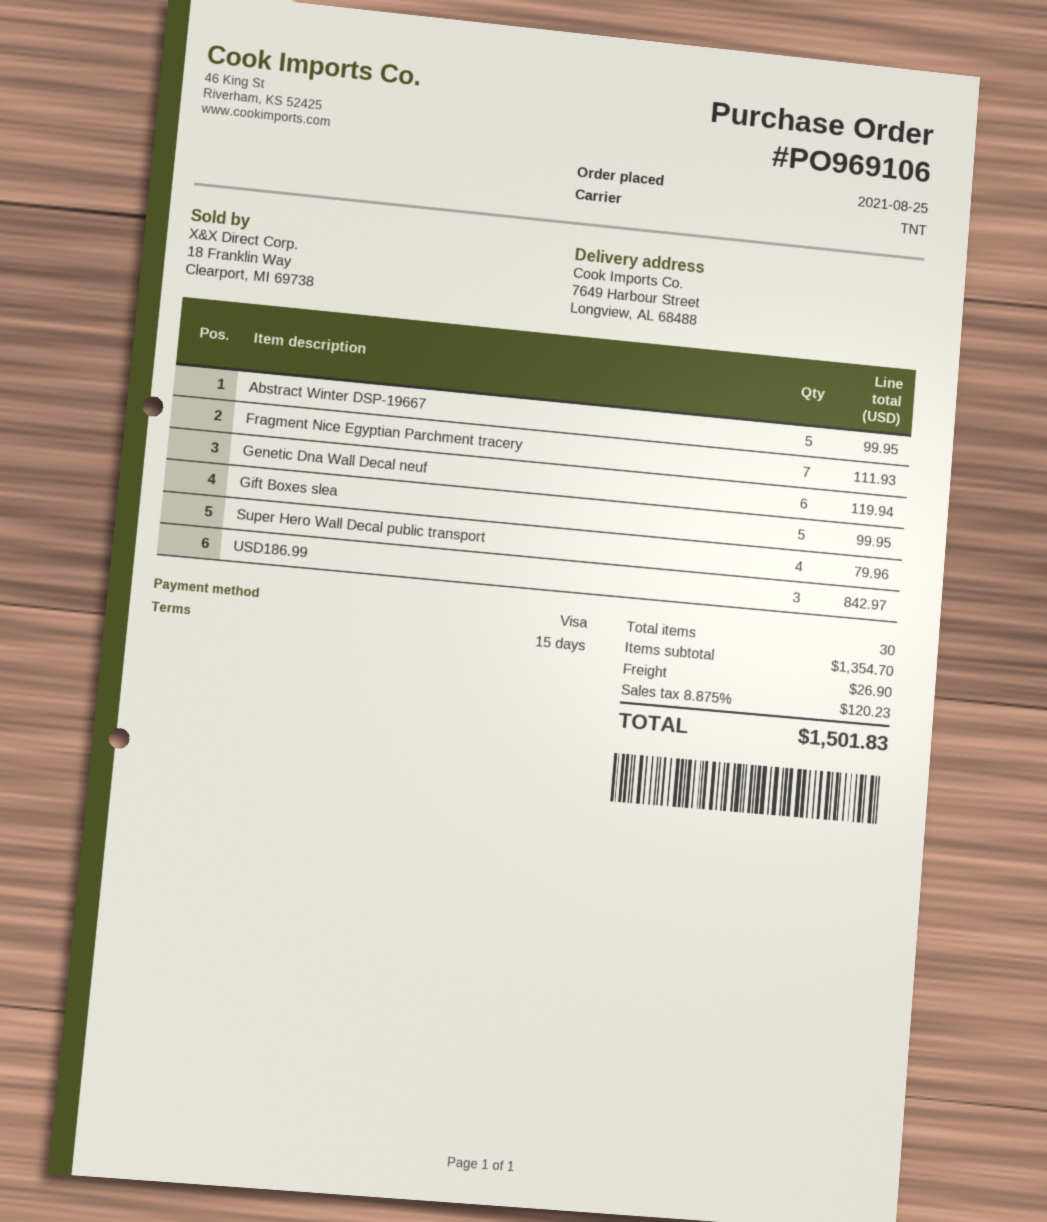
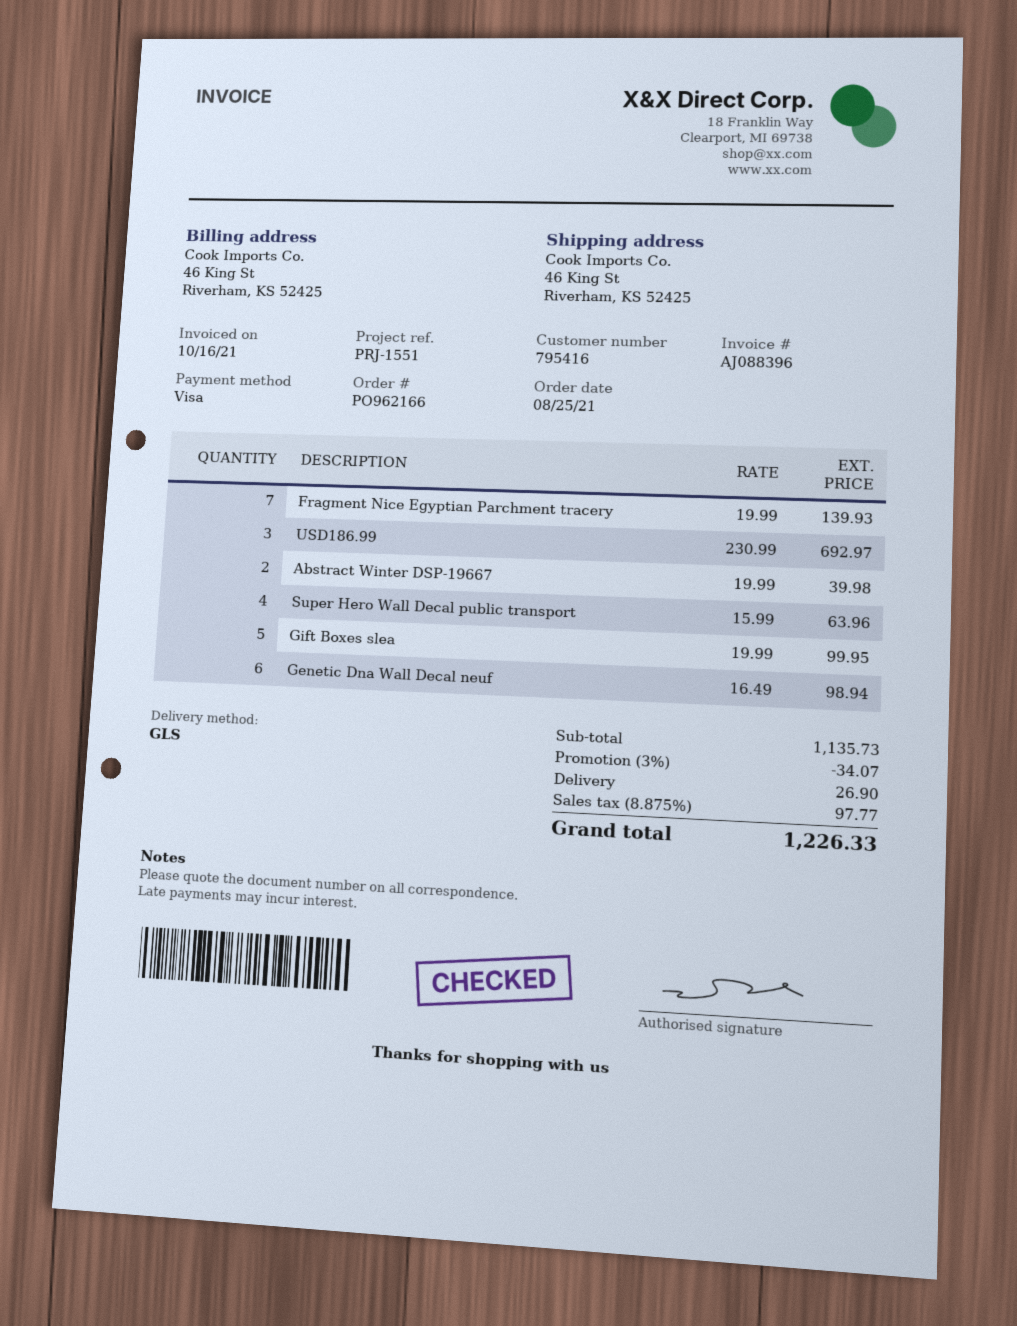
order number: PO969106 -> PO962166
shipping method: TNT -> GLS
ship to: 7649 Harbour Street, Longview, AL 68488 -> 46 King St, Riverham, KS 52425
Abstract Winter DSP-19667: 5 for 99.95 -> 2 for 39.98
Fragment Nice Egyptian Parchment tracery: 7 for 111.93 -> 7 for 139.93
Genetic Dna Wall Decal neuf: 6 for 119.94 -> 6 for 98.94
Super Hero Wall Decal public transport: 4 for 79.96 -> 4 for 63.96
USD186.99: 3 for 842.97 -> 3 for 692.97
subtotal: 1354.70 -> 1135.73
discount: none -> 3% = 34.07
tax: 8.875% = 120.23 -> 8.875% = 97.77
total: 1501.83 -> 1226.33

